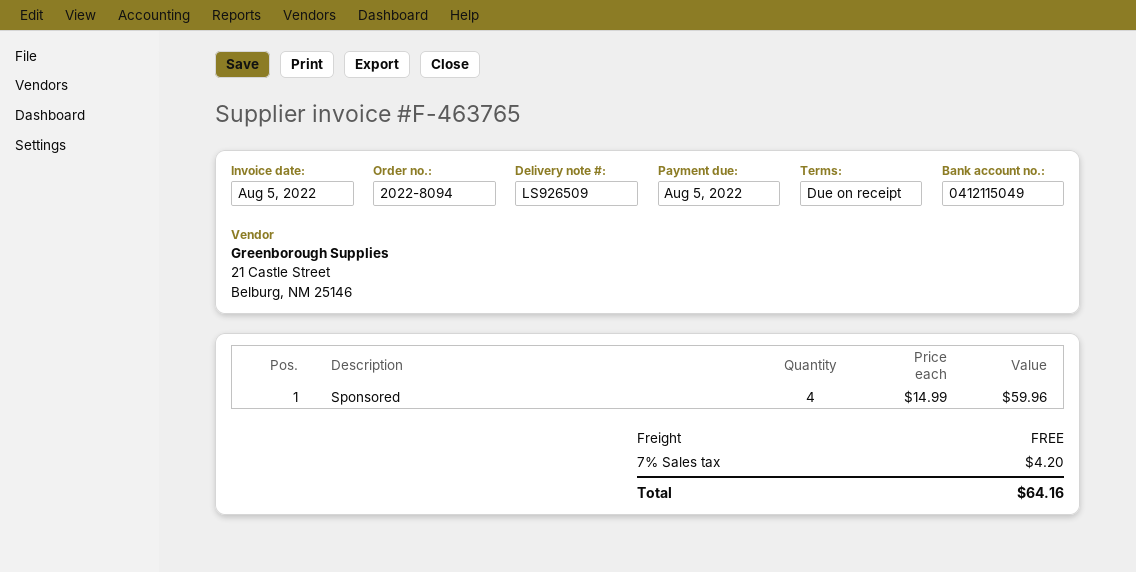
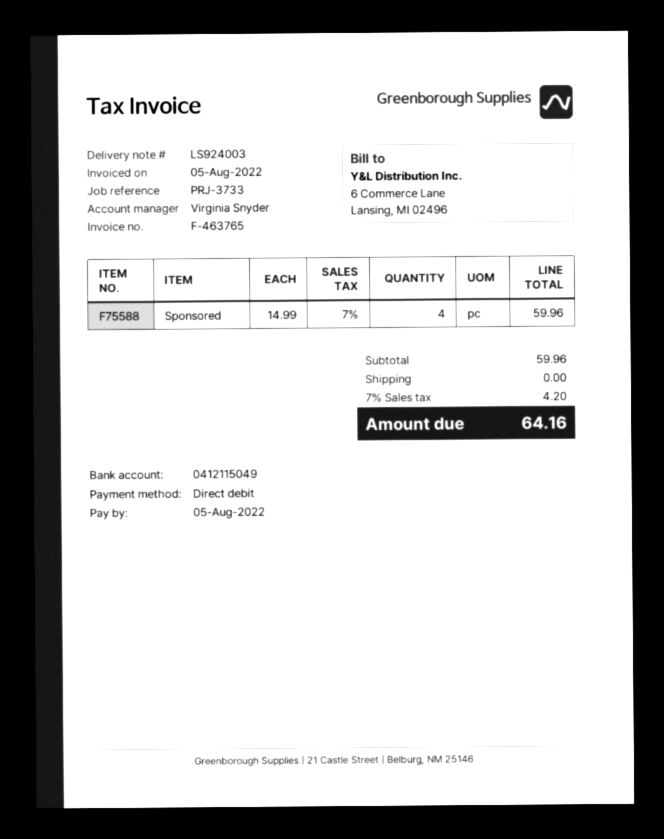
delivery note number: LS926509 -> LS924003

